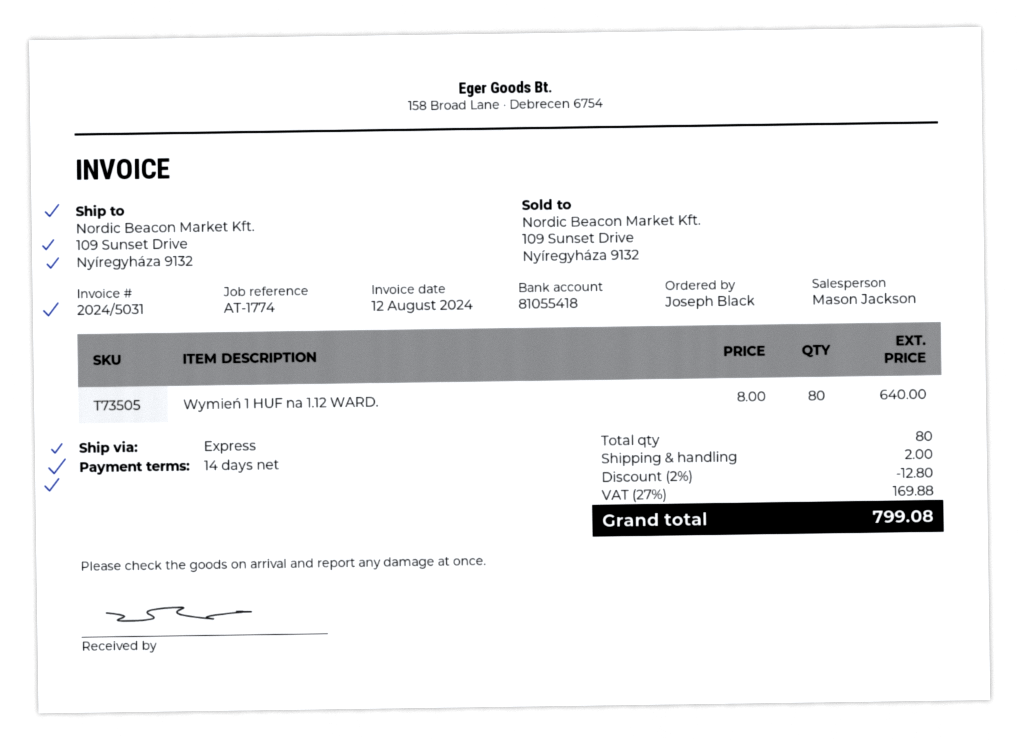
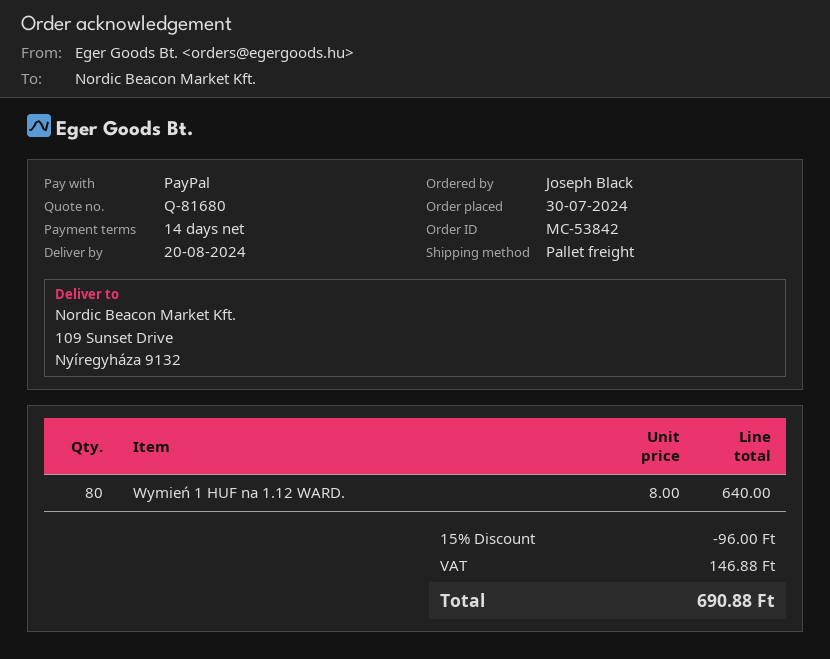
shipping method: express -> pallet freight
discount: 2% = 12.80 -> 15% = 96.00
shipping: 2.00 -> none
tax: 169.88 -> 146.88
total: 799.08 -> 690.88

